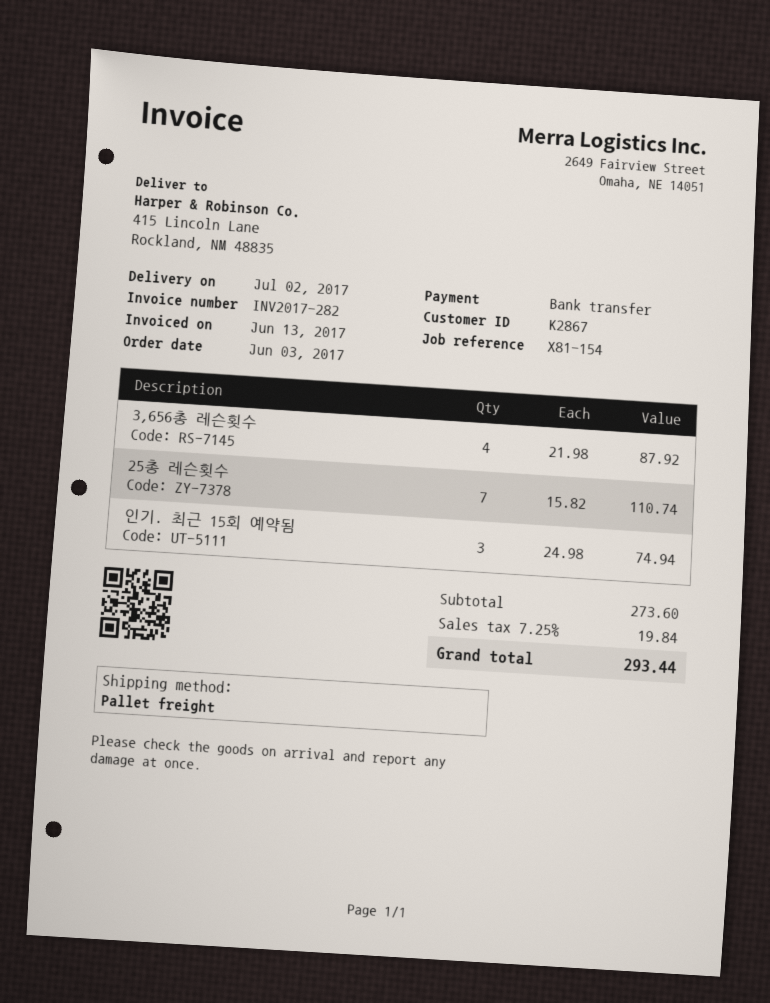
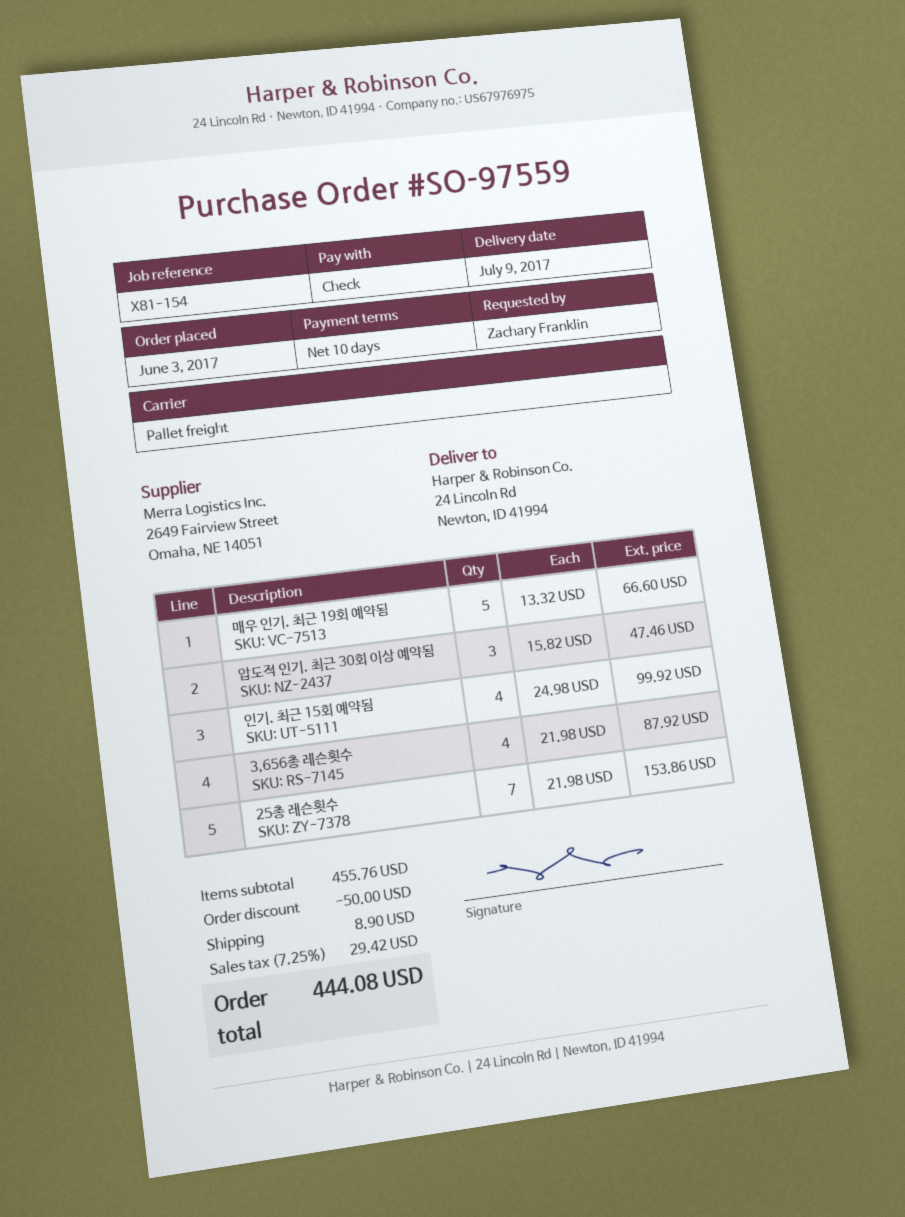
delivery date: 2017-07-02 -> 2017-07-09
payment method: bank transfer -> cheque
ship to: 415 Lincoln Lane, Rockland, NM 48835 -> 24 Lincoln Rd, Newton, ID 41994
25총 레슨횟수: 7 x 15.82 = 110.74 -> 7 x 21.98 = 153.86
인기. 최근 15회 예약됨: 3 x 24.98 = 74.94 -> 4 x 24.98 = 99.92
매우 인기. 최근 19회 예약됨: none -> 5 x 13.32 = 66.60
압도적 인기. 최근 30회 이상 예약됨: none -> 3 x 15.82 = 47.46
subtotal: 273.60 -> 455.76
discount: none -> 50.00
shipping: none -> 8.90
tax: 7.25% = 19.84 -> 7.25% = 29.42
total: 293.44 -> 444.08

